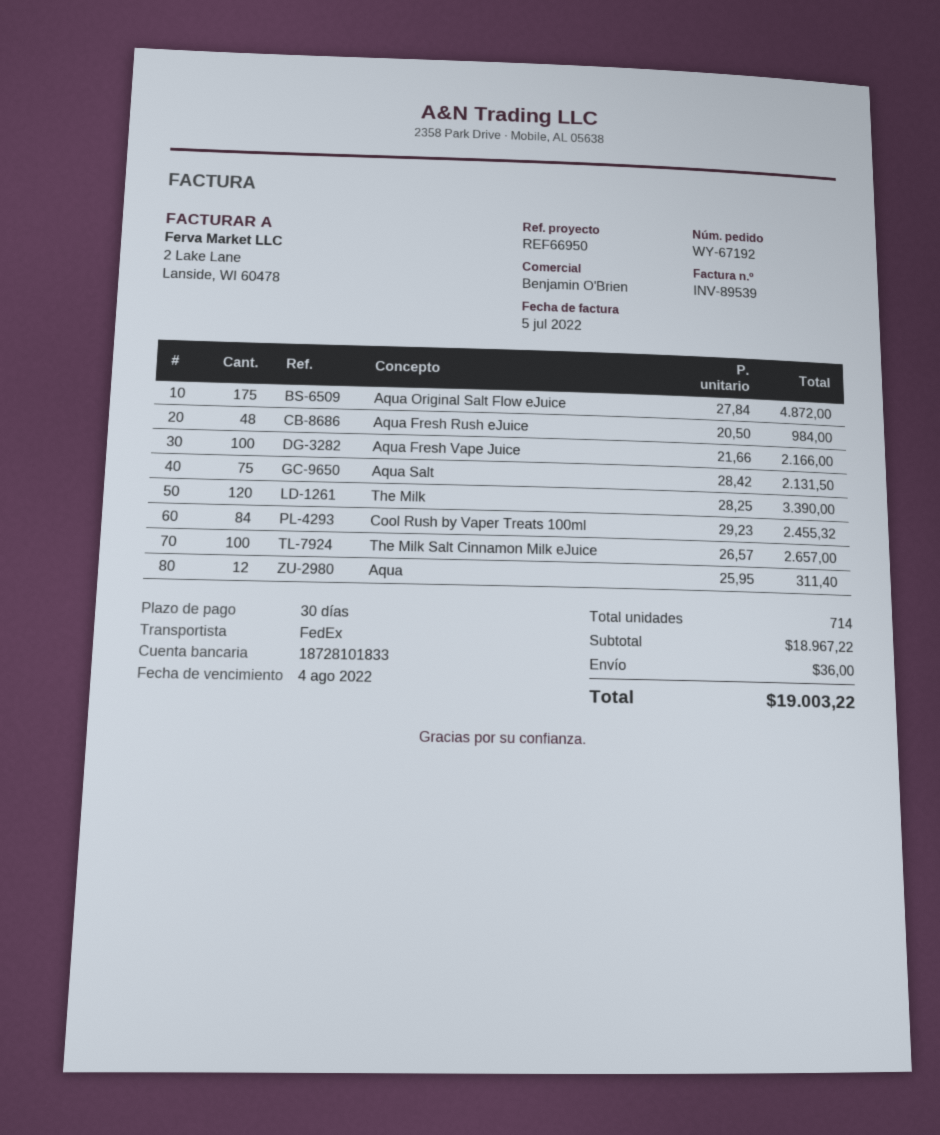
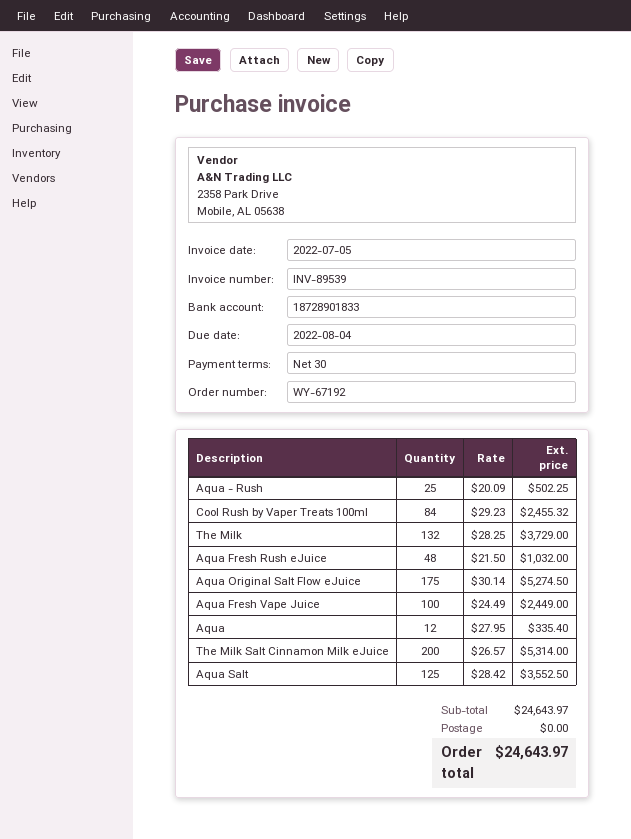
bank account: 18728101833 -> 18728901833
Aqua Original Salt Flow eJuice: 175 x 27.84 = 4872.00 -> 175 x 30.14 = 5274.50
Aqua Fresh Rush eJuice: 48 x 20.50 = 984.00 -> 48 x 21.50 = 1032.00
Aqua Fresh Vape Juice: 100 x 21.66 = 2166.00 -> 100 x 24.49 = 2449.00
Aqua Salt: 75 x 28.42 = 2131.50 -> 125 x 28.42 = 3552.50
The Milk: 120 x 28.25 = 3390.00 -> 132 x 28.25 = 3729.00
The Milk Salt Cinnamon Milk eJuice: 100 x 26.57 = 2657.00 -> 200 x 26.57 = 5314.00
Aqua: 12 x 25.95 = 311.40 -> 12 x 27.95 = 335.40
Aqua - Rush: none -> 25 x 20.09 = 502.25
subtotal: 18967.22 -> 24643.97
shipping: 36.00 -> 0.00
total: 19003.22 -> 24643.97

